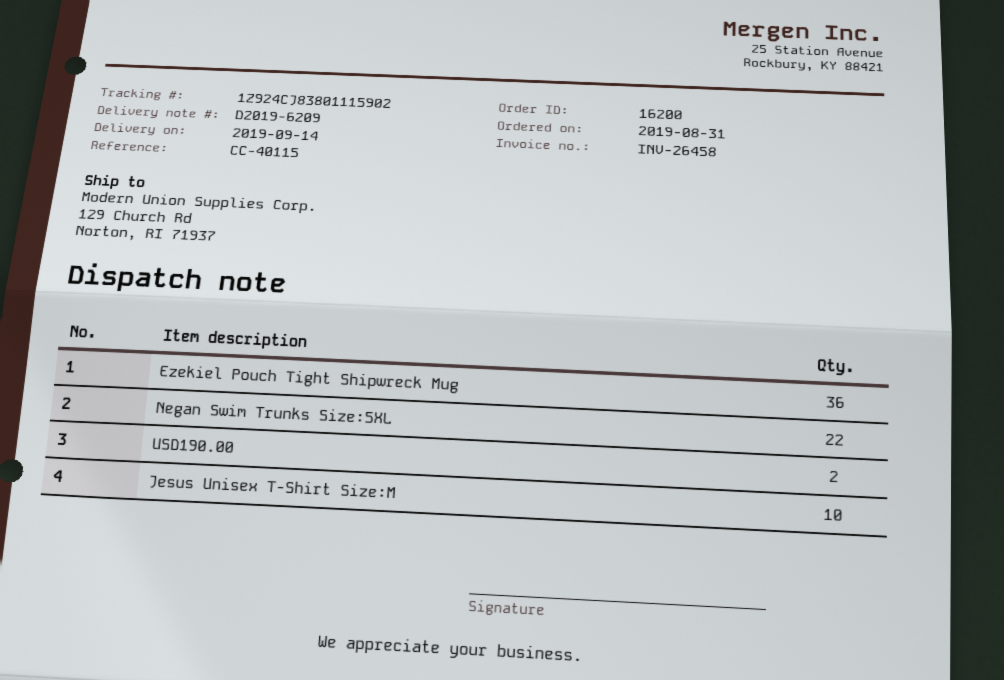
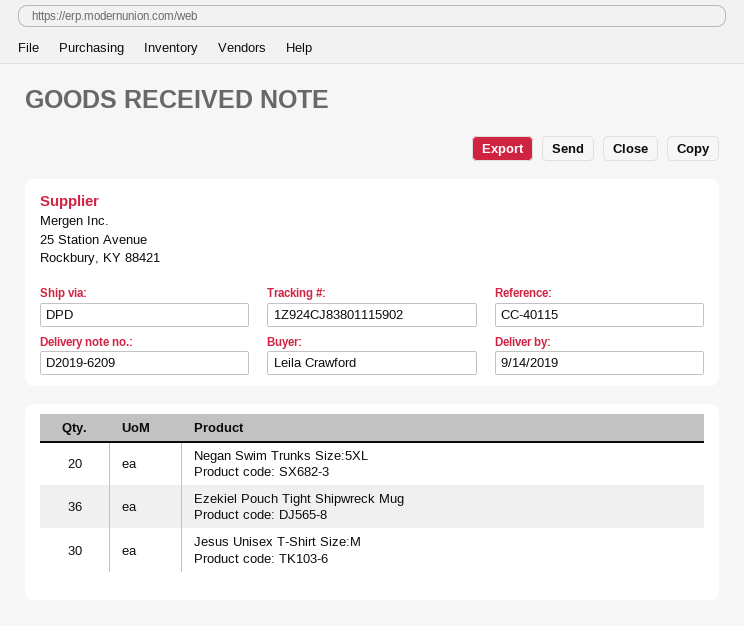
Negan Swim Trunks Size:5XL: 22 -> 20
USD190.00: 2 -> none
Jesus Unisex T-Shirt Size:M: 10 -> 30

